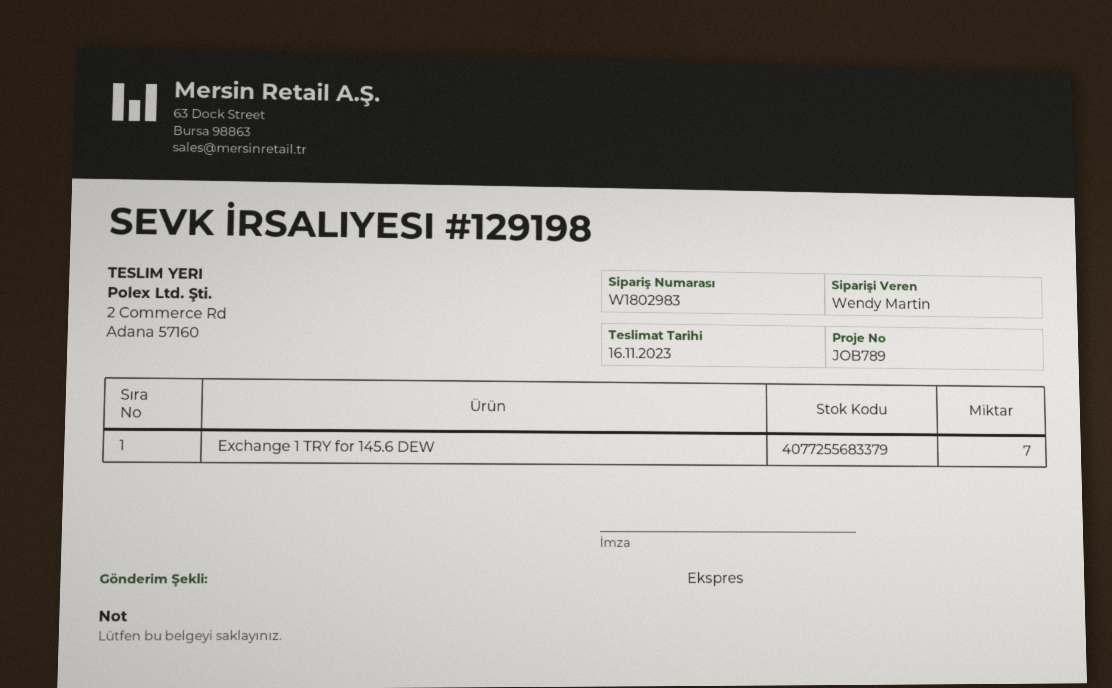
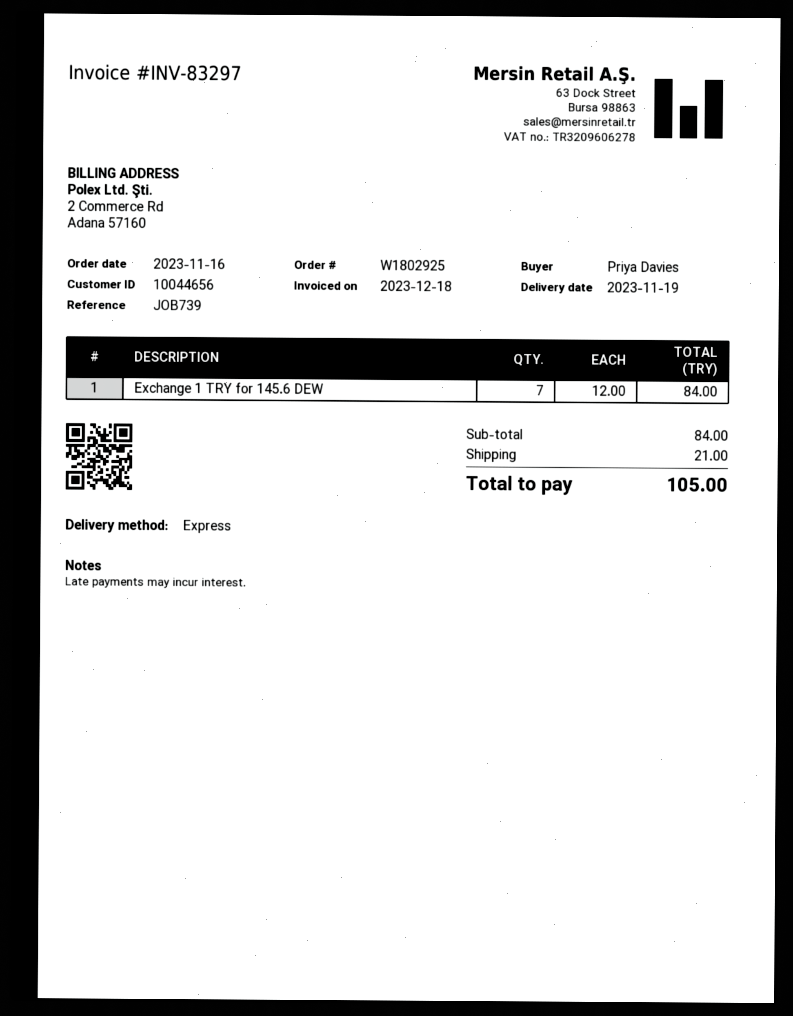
order number: W1802983 -> W1802925
delivery date: 2023-11-16 -> 2023-11-19
reference: JOB789 -> JOB739
ordered by: Wendy Martin -> Priya Davies

